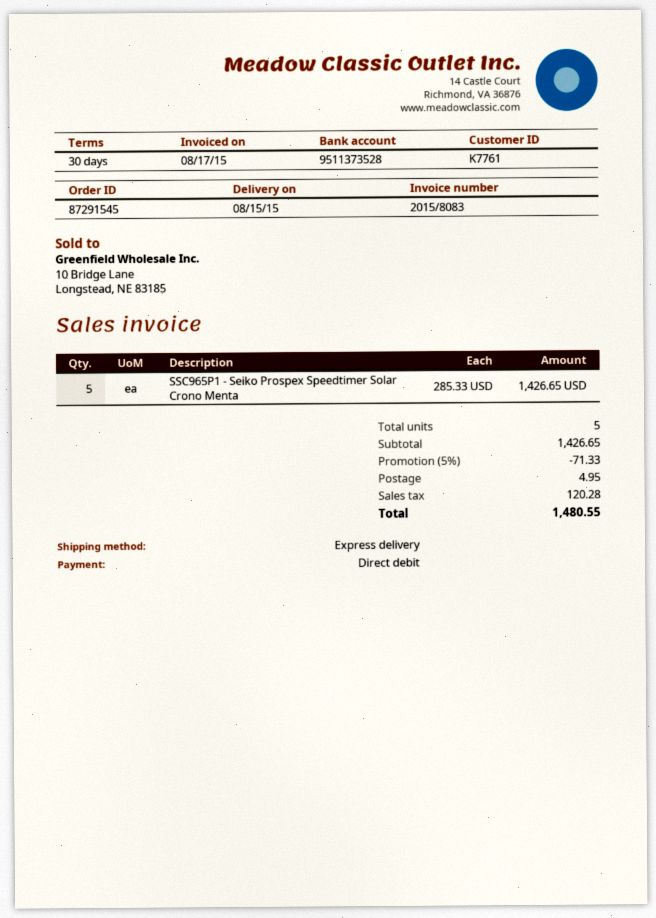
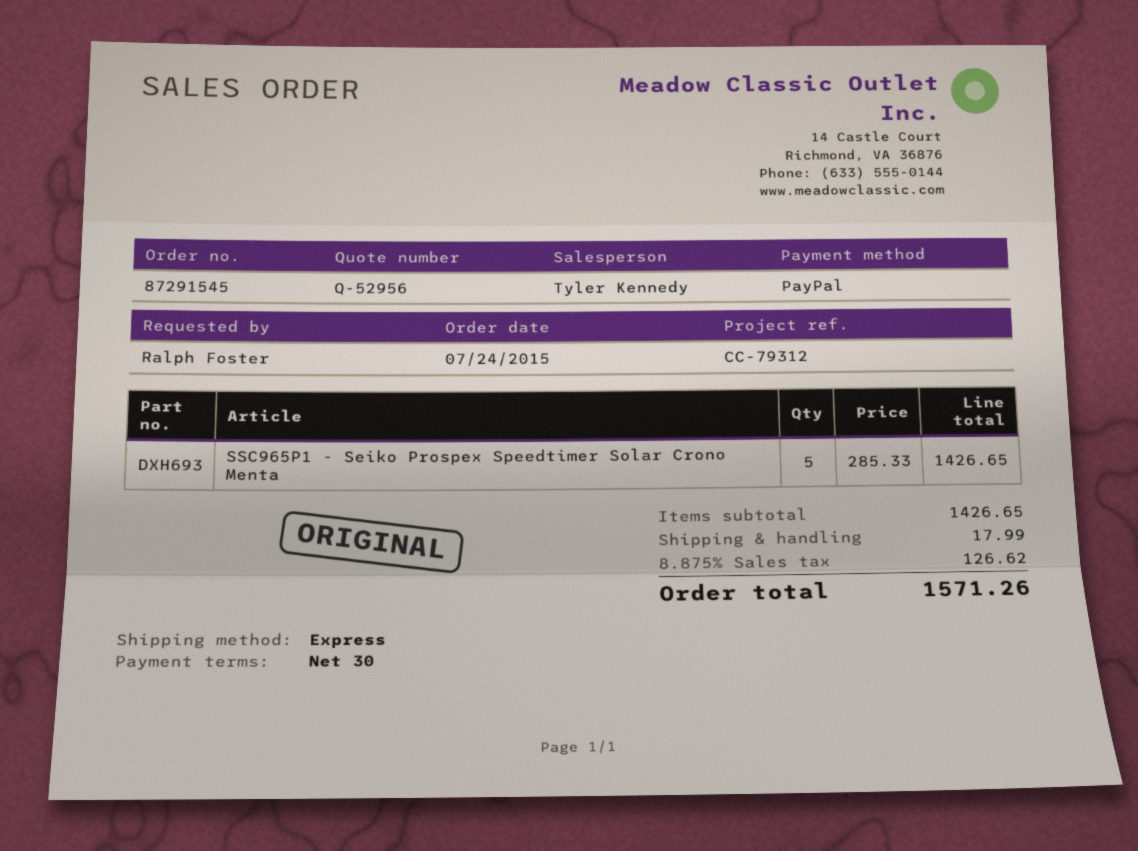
payment method: direct debit -> PayPal
discount: 5% = 71.33 -> none
shipping: 4.95 -> 17.99
tax: 120.28 -> 126.62
total: 1480.55 -> 1571.26

